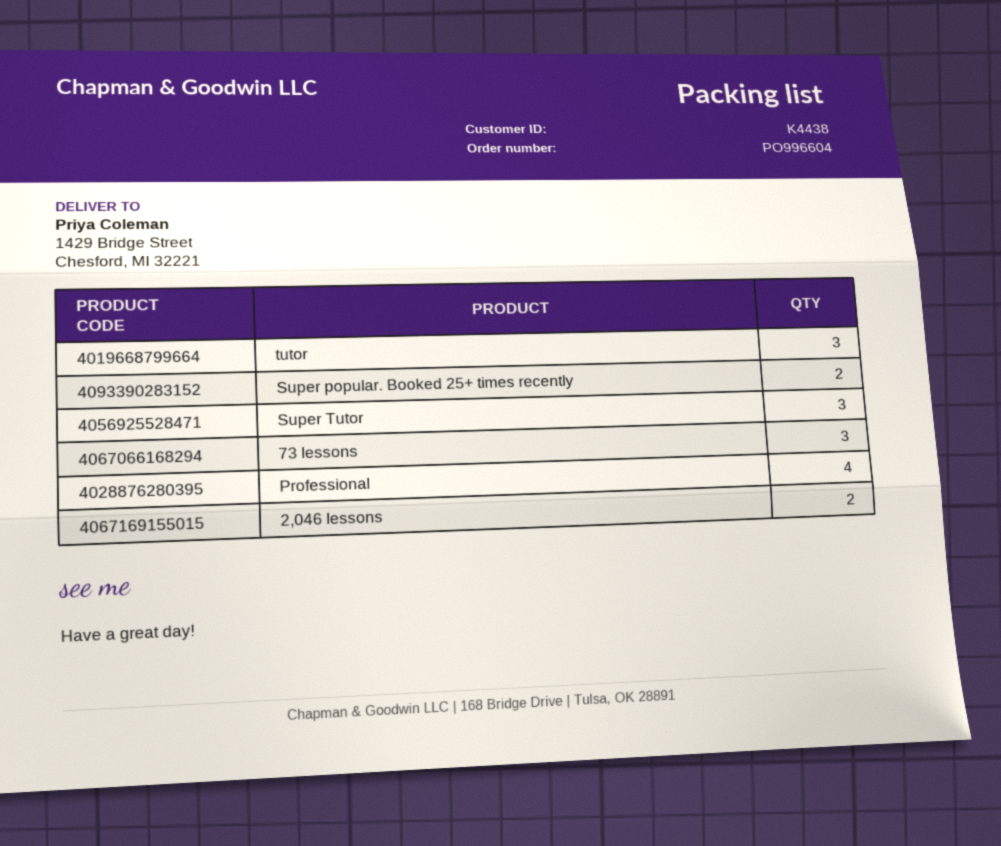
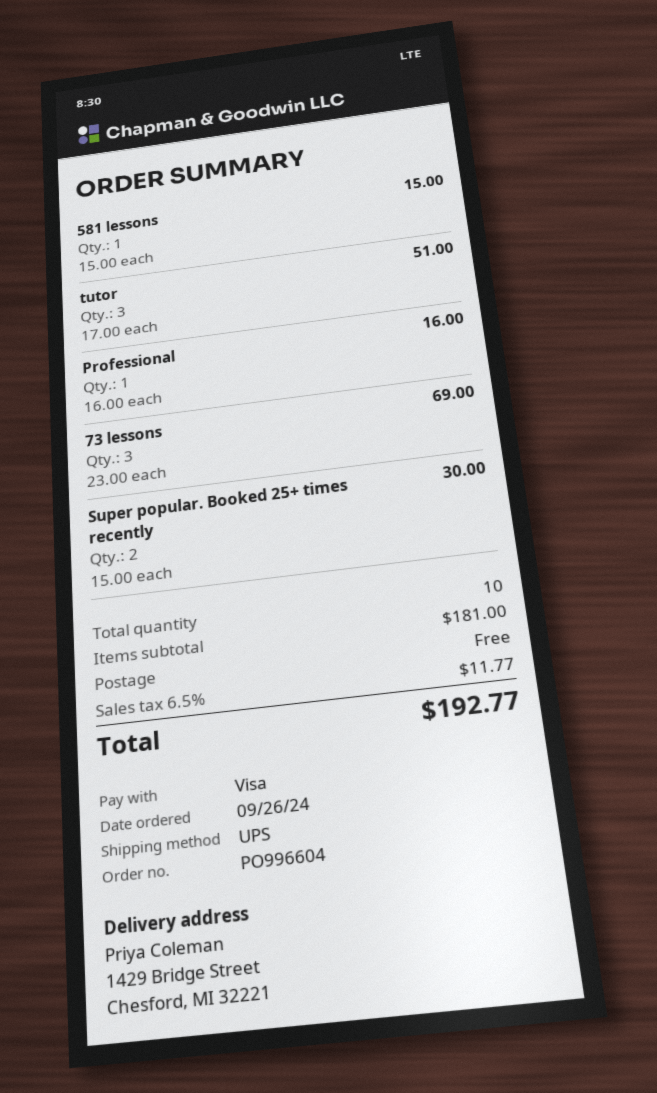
Super Tutor: 3 -> none
Professional: 4 -> 1
2,046 lessons: 2 -> none
581 lessons: none -> 1

